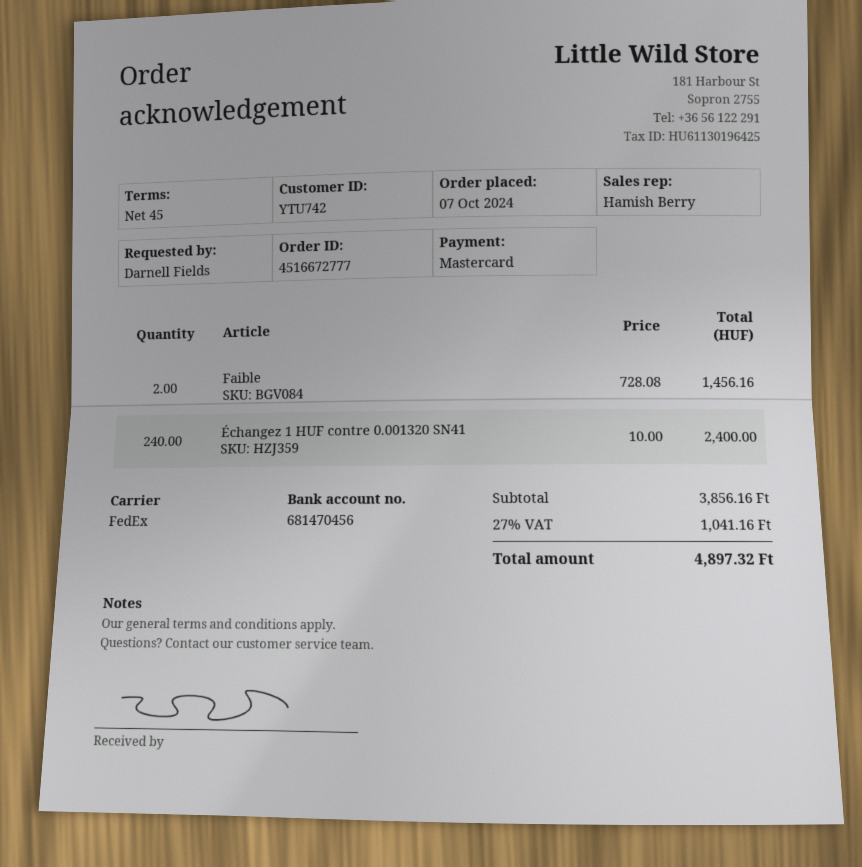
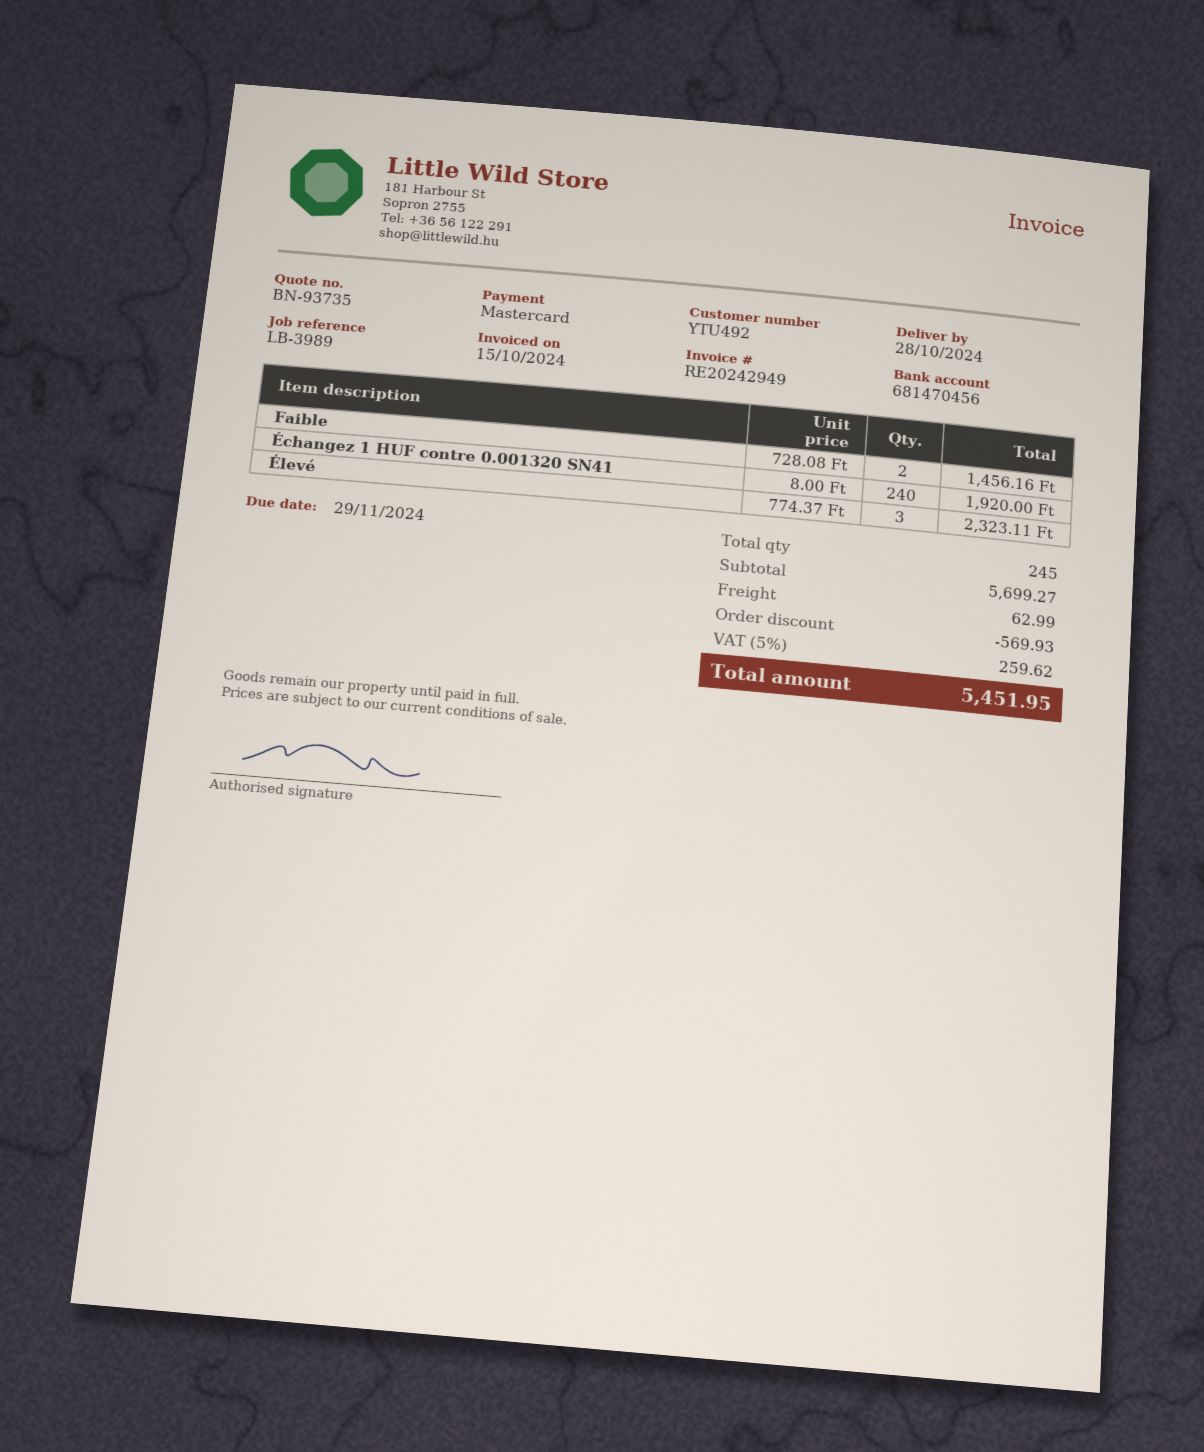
customer number: YTU742 -> YTU492
Échangez 1 HUF contre 0.001320 SN41: 240 x 10.00 = 2400.00 -> 240 x 8.00 = 1920.00
Élevé: none -> 3 x 774.37 = 2323.11
subtotal: 3856.16 -> 5699.27
discount: none -> 569.93
shipping: none -> 62.99
tax: 27% = 1041.16 -> 5% = 259.62
total: 4897.32 -> 5451.95

